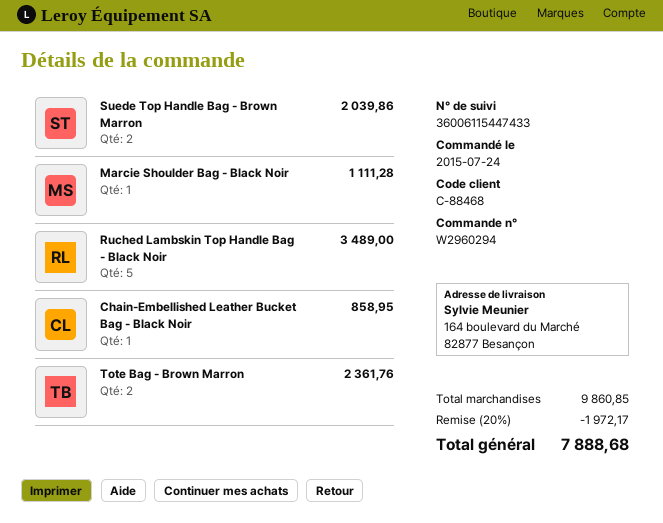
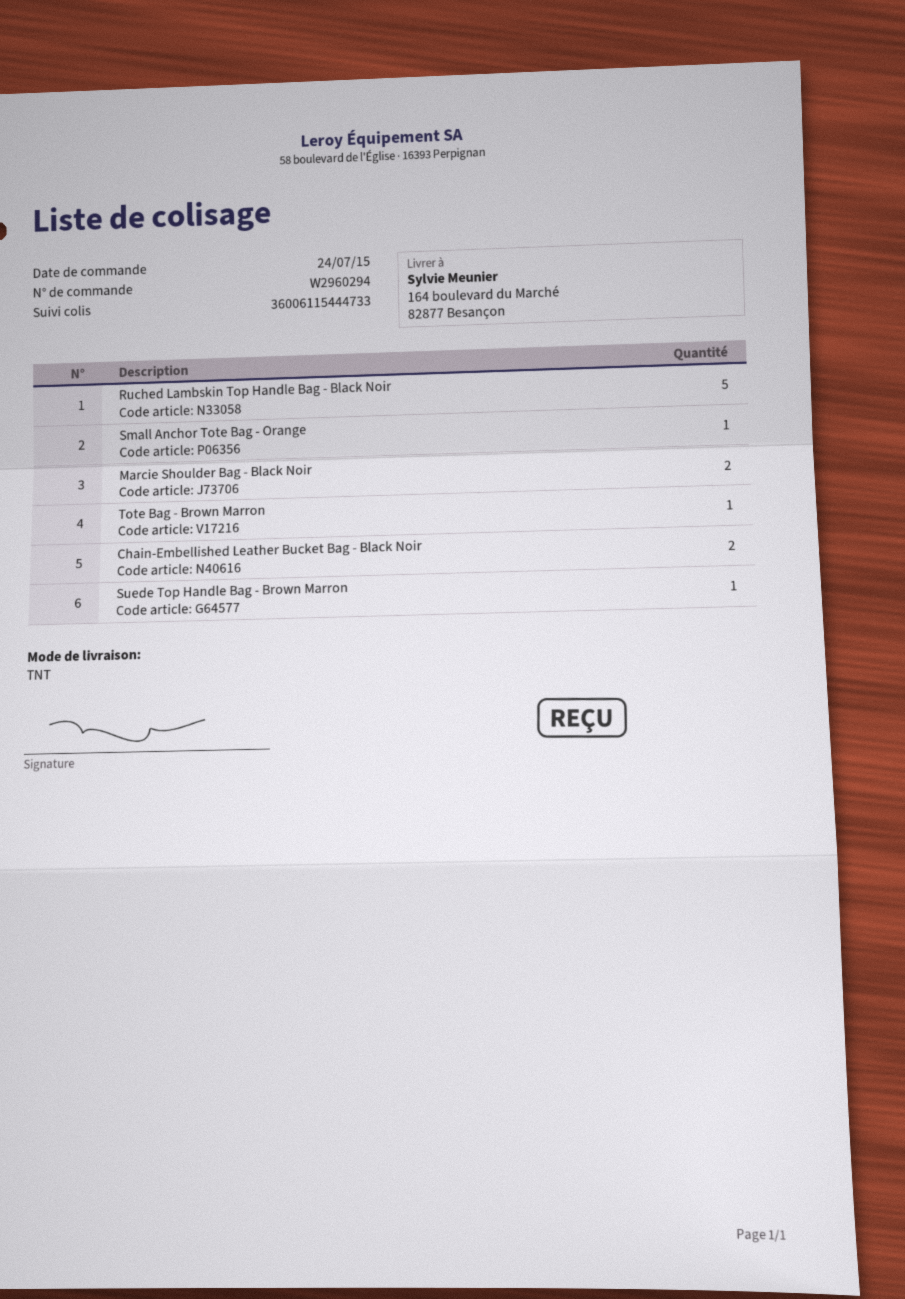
tracking number: 36006115447433 -> 36006115444733
Suede Top Handle Bag - Brown Marron: 2 -> 1
Marcie Shoulder Bag - Black Noir: 1 -> 2
Chain-Embellished Leather Bucket Bag - Black Noir: 1 -> 2
Tote Bag - Brown Marron: 2 -> 1
Small Anchor Tote Bag - Orange: none -> 1

